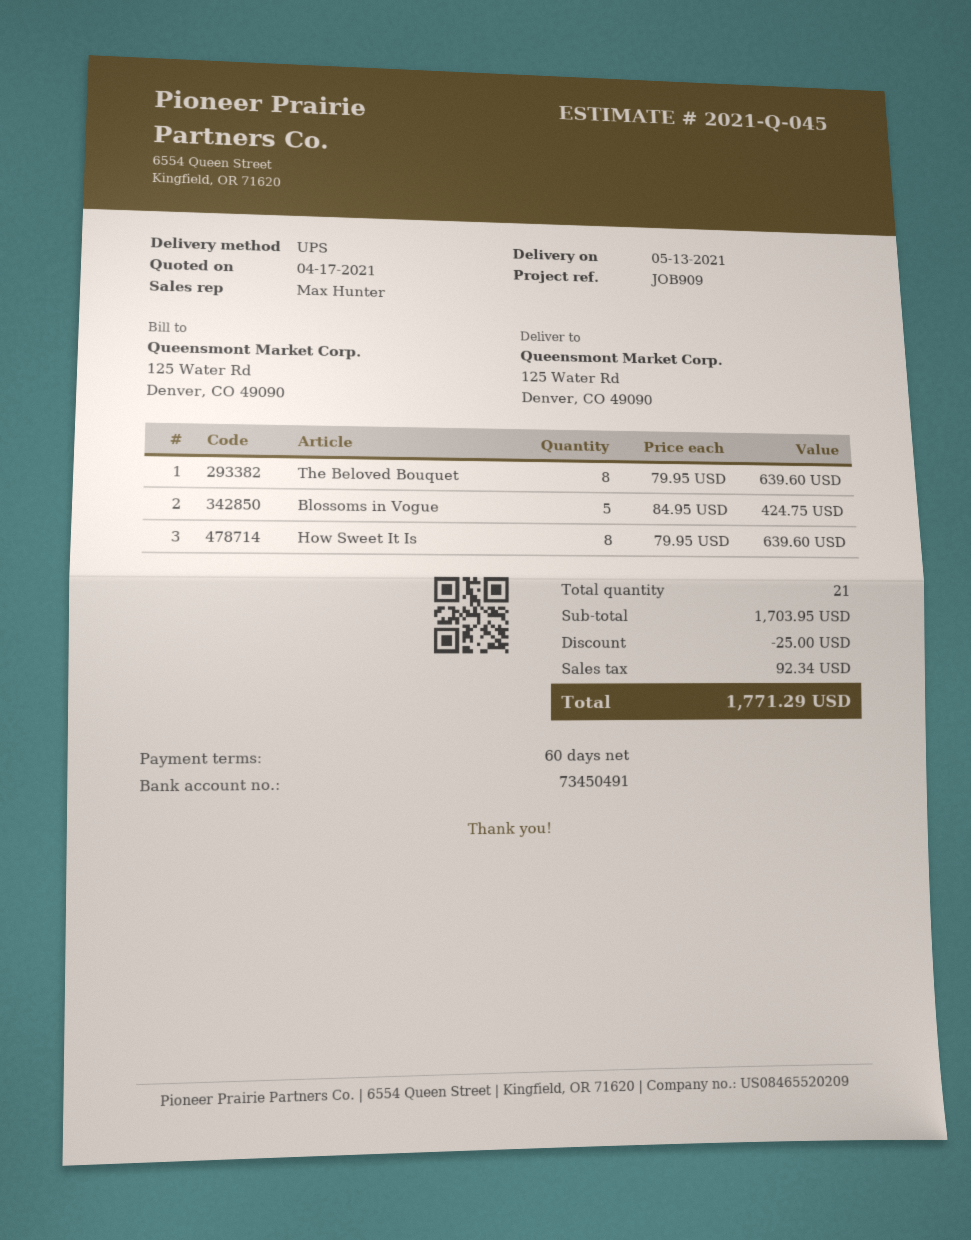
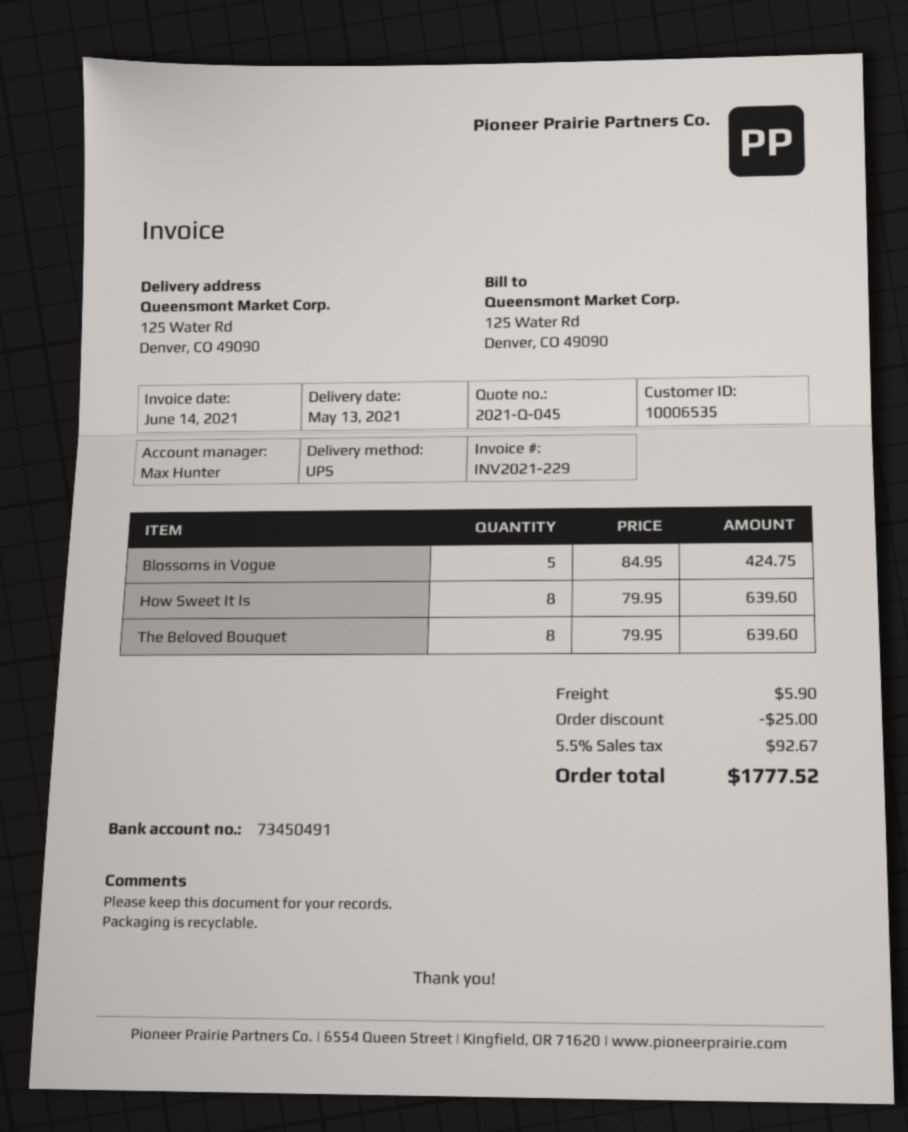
shipping: none -> 5.90
tax: 92.34 -> 92.67
total: 1771.29 -> 1777.52

